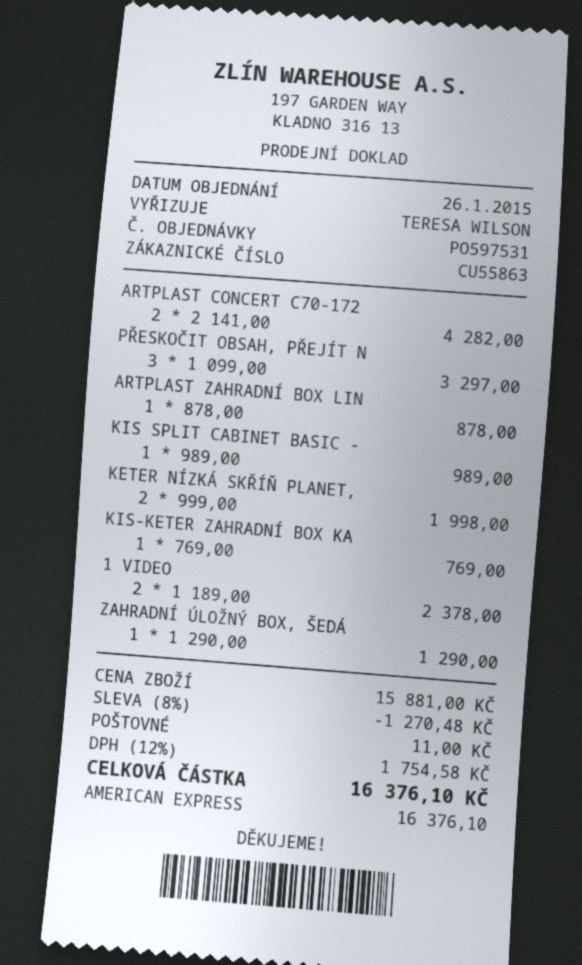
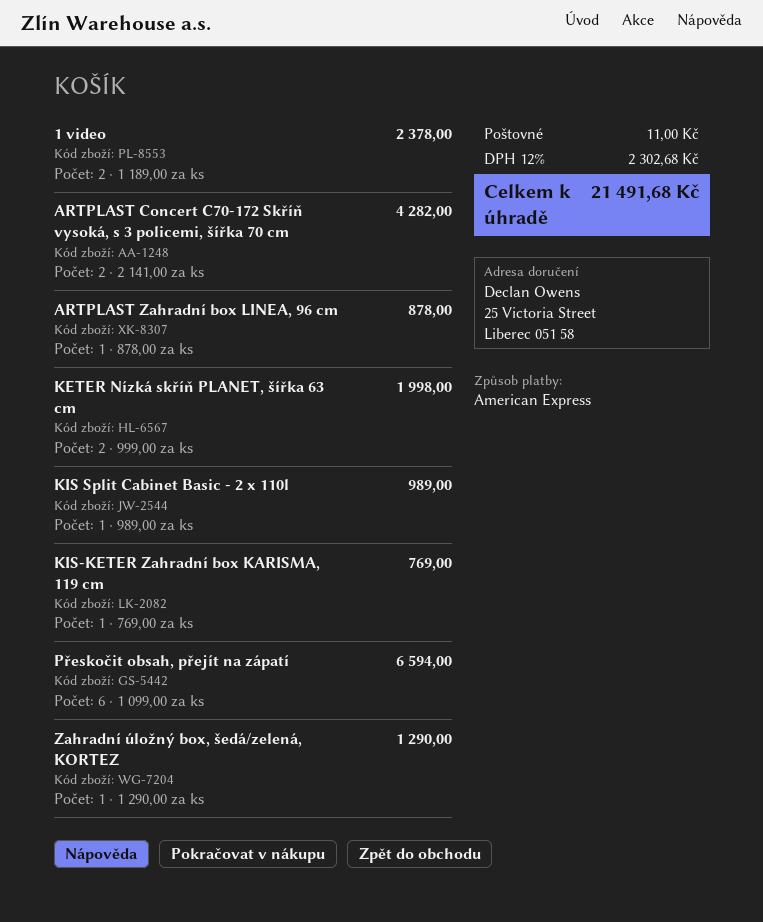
PŘESKOČIT OBSAH, PŘEJÍT N: 3 x 1099.00 = 3297.00 -> 6 x 1099.00 = 6594.00
discount: 8% = 1270.48 -> none
tax: 12% = 1754.58 -> 12% = 2302.68
total: 16376.10 -> 21491.68

